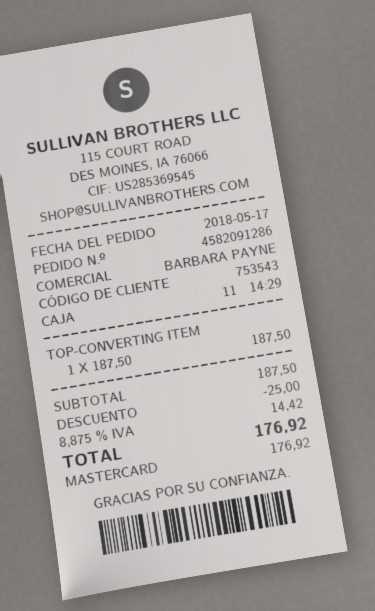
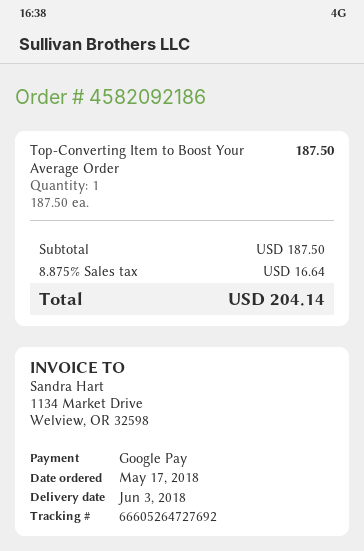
order number: 4582091286 -> 4582092186
payment method: Mastercard -> Google Pay
discount: 25.00 -> none
tax: 8.875% = 14.42 -> 8.875% = 16.64
total: 176.92 -> 204.14

